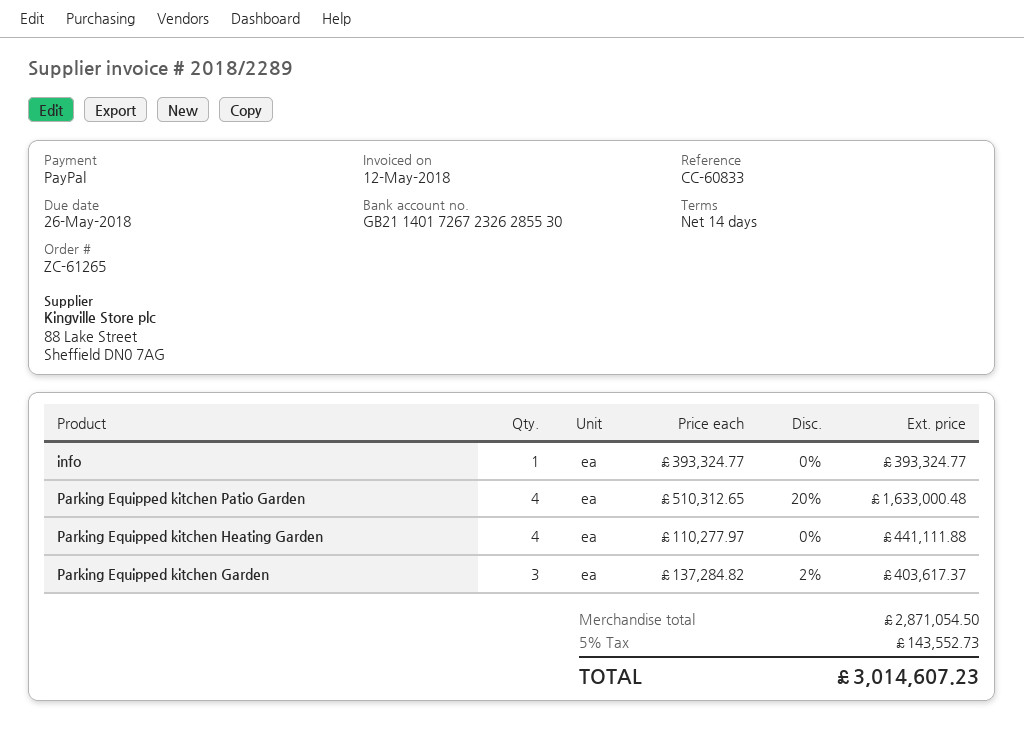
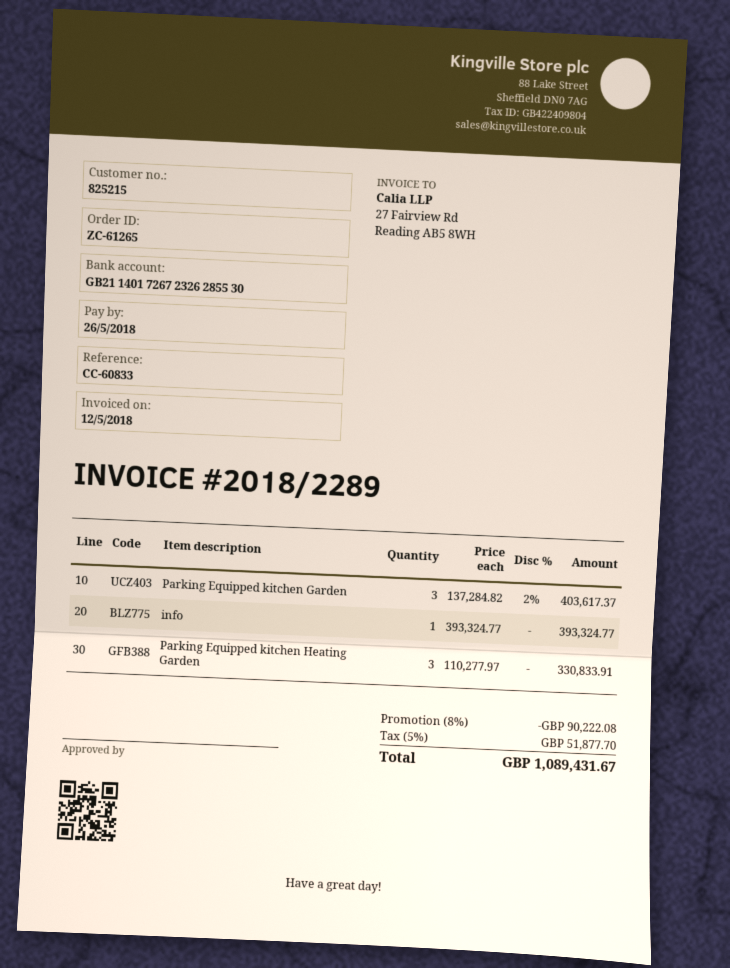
Parking Equipped kitchen Patio Garden: 4 x 510312.65 - 20% = 1633000.48 -> none
Parking Equipped kitchen Heating Garden: 4 x 110277.97 = 441111.88 -> 3 x 110277.97 = 330833.91
discount: none -> 8% = 90222.08
tax: 5% = 143552.73 -> 5% = 51877.70
total: 3014607.23 -> 1089431.67

